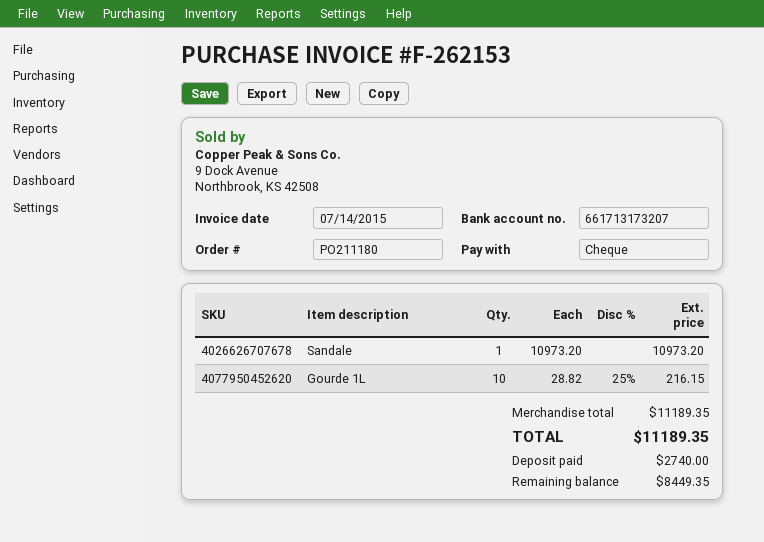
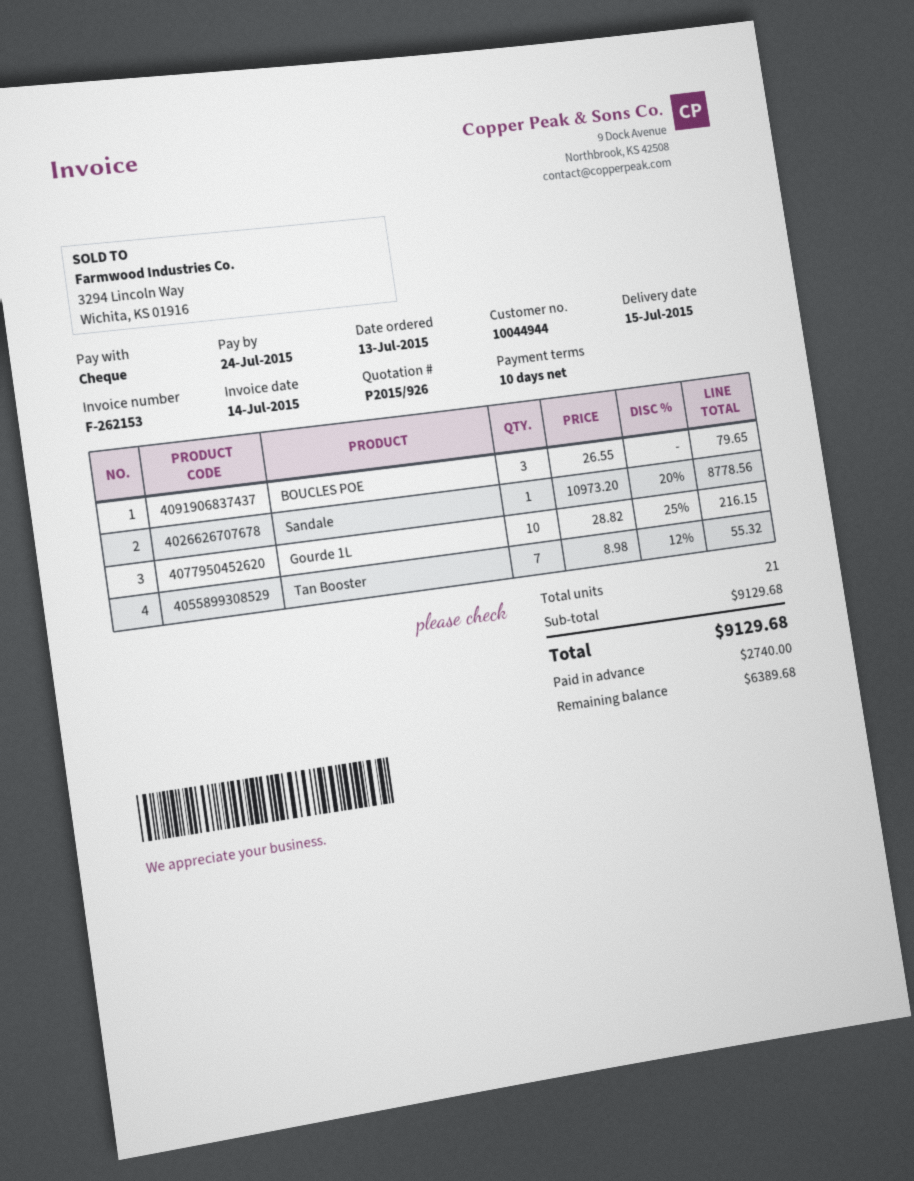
Sandale: 1 x 10973.20 = 10973.20 -> 1 x 10973.20 - 20% = 8778.56
BOUCLES POE: none -> 3 x 26.55 = 79.65
Tan Booster: none -> 7 x 8.98 - 12% = 55.32
subtotal: 11189.35 -> 9129.68
total: 11189.35 -> 9129.68
balance: 8449.35 -> 6389.68

